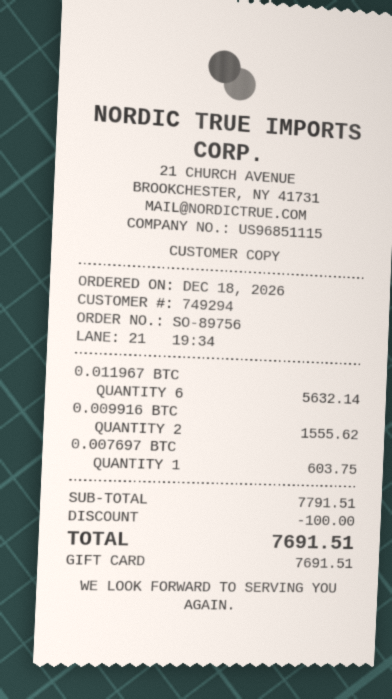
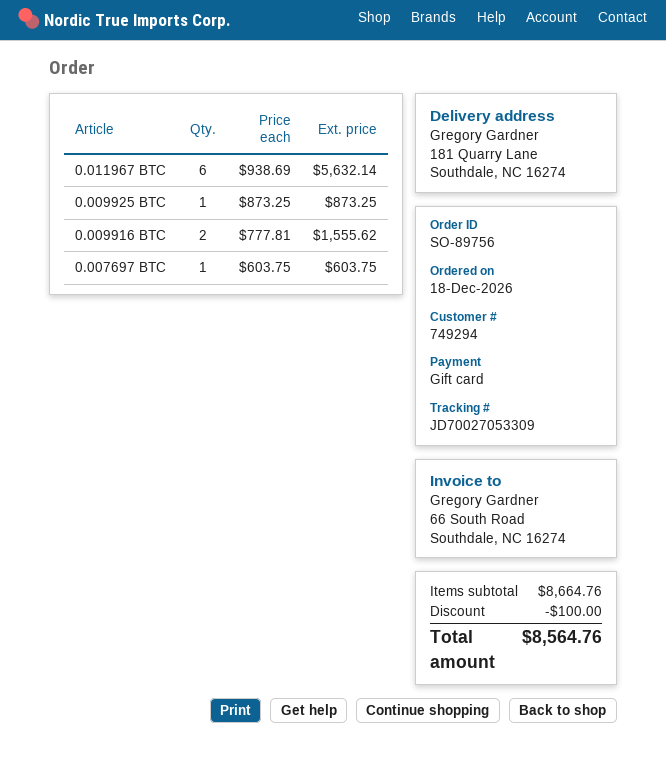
0.009925 BTC: none -> 1 for 873.25
subtotal: 7791.51 -> 8664.76
total: 7691.51 -> 8564.76

